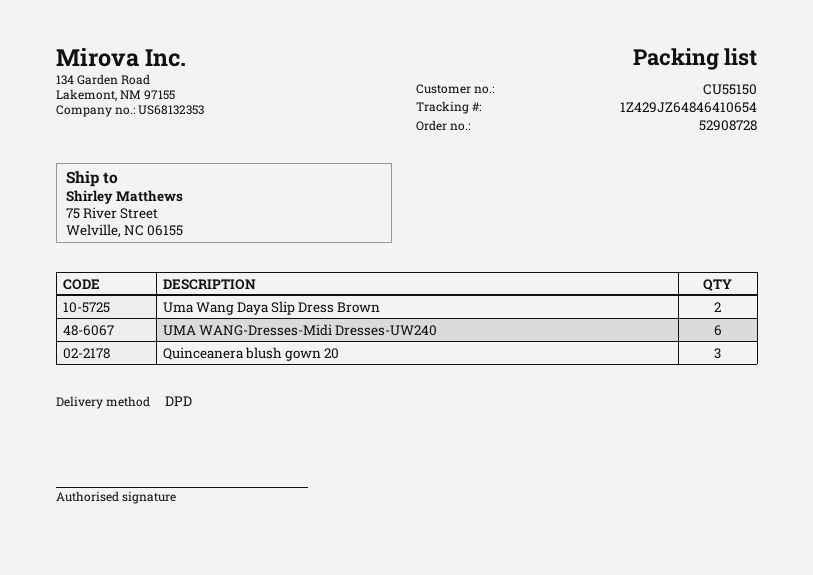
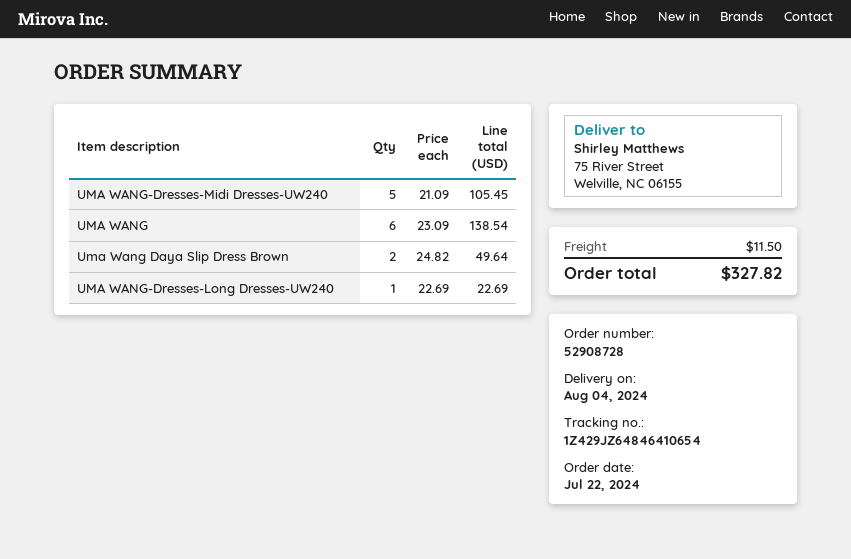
UMA WANG-Dresses-Midi Dresses-UW240: 6 -> 5
Quinceanera blush gown 20: 3 -> none
UMA WANG: none -> 6
UMA WANG-Dresses-Long Dresses-UW240: none -> 1

